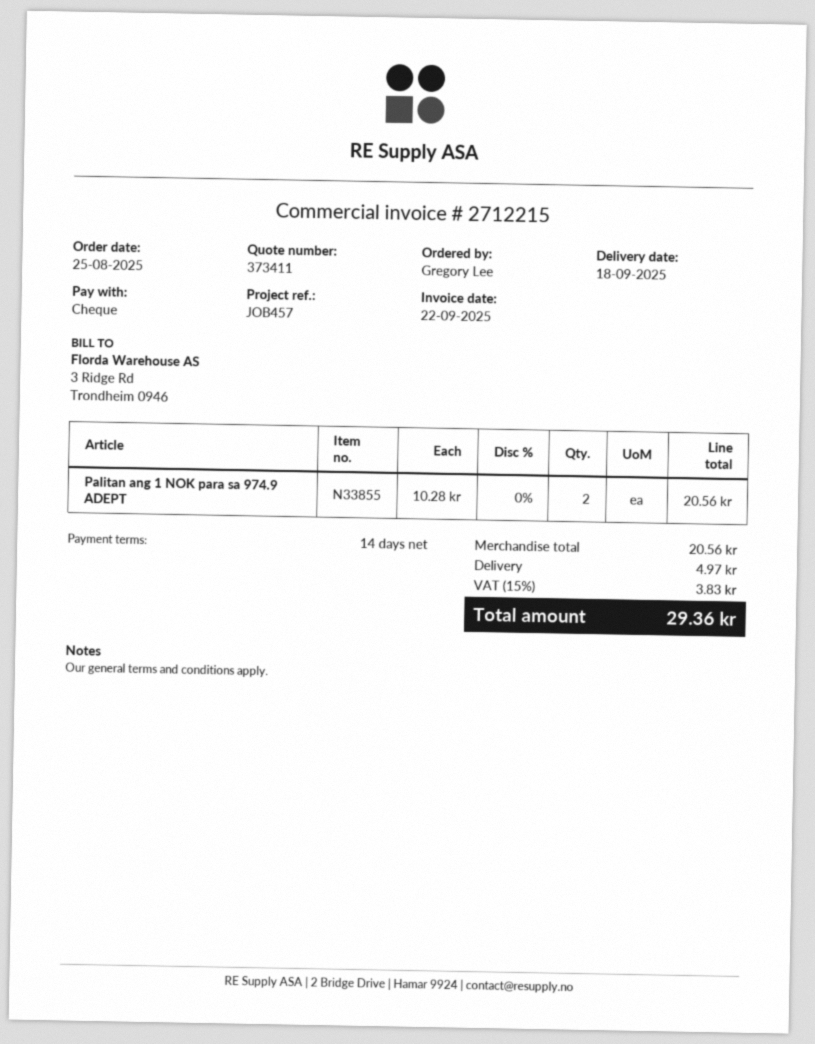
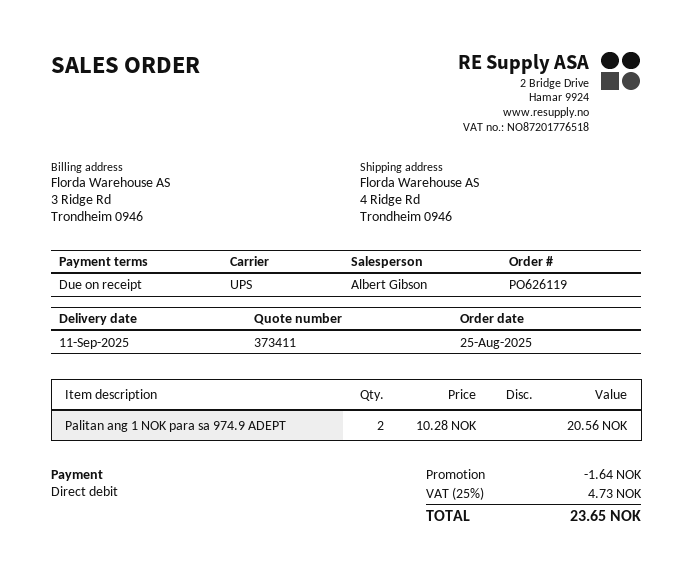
delivery date: 2025-09-18 -> 2025-09-11
payment terms: 14 days -> on receipt
payment method: cheque -> direct debit
discount: none -> 1.64
shipping: 4.97 -> none
tax: 15% = 3.83 -> 25% = 4.73
total: 29.36 -> 23.65

